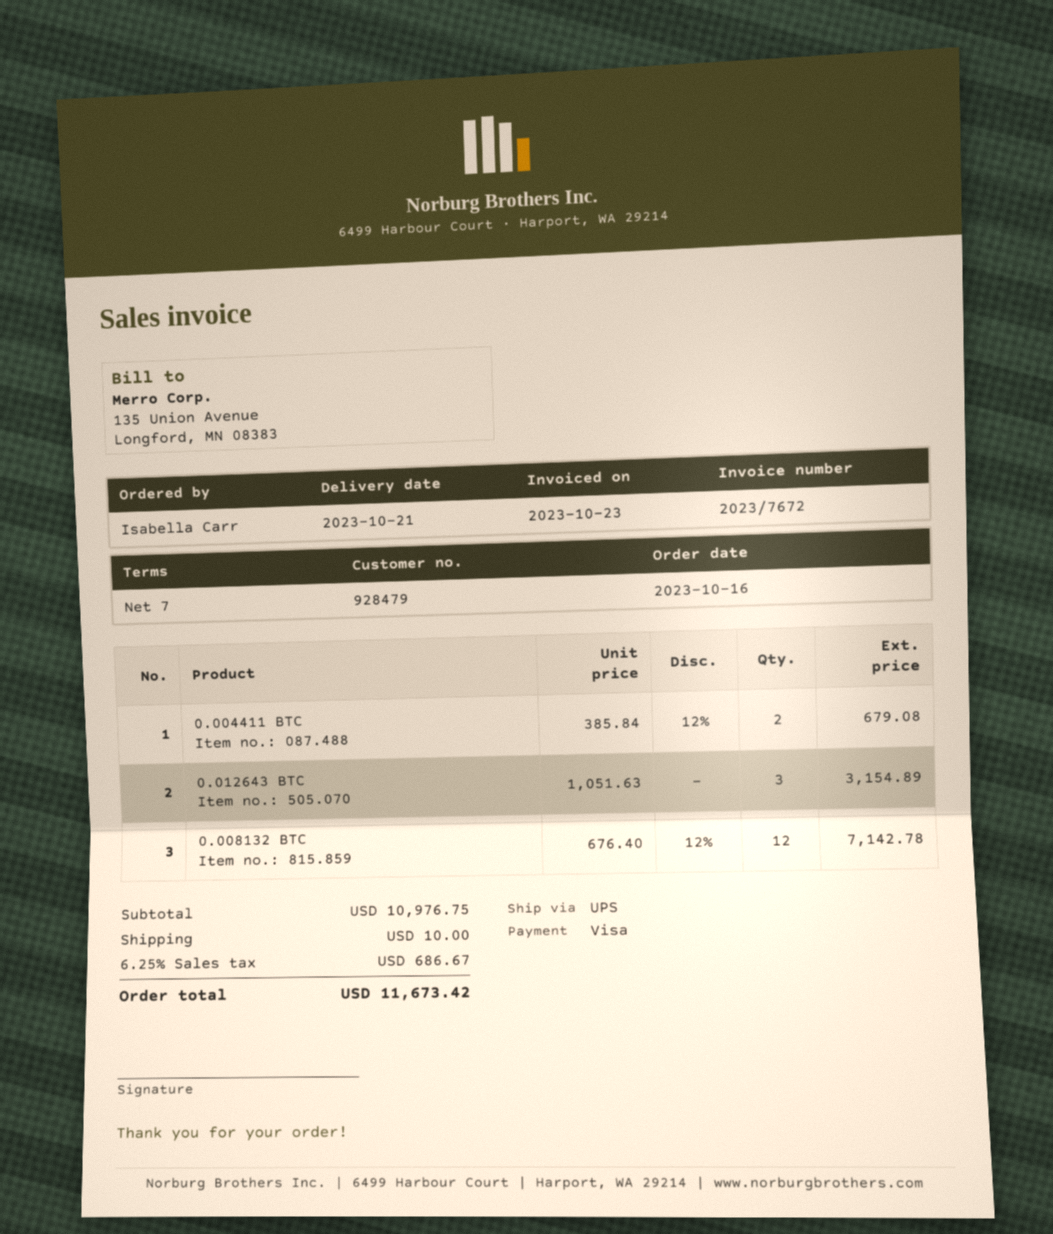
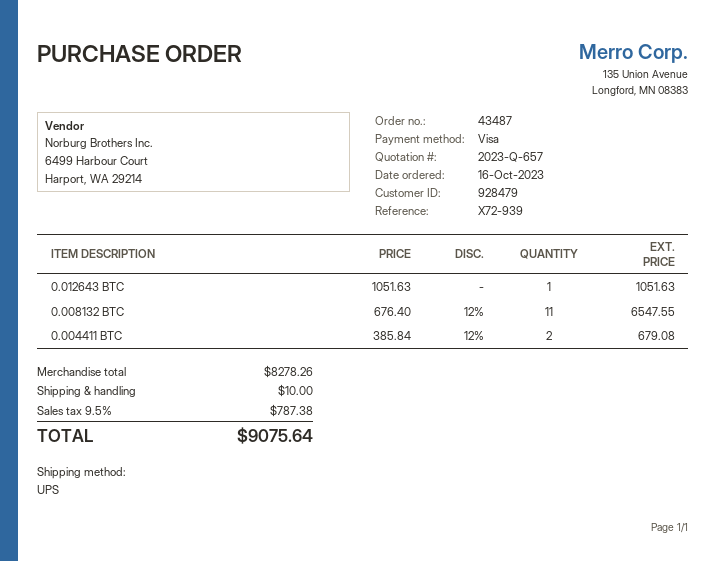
0.012643 BTC: 3 x 1051.63 = 3154.89 -> 1 x 1051.63 = 1051.63
0.008132 BTC: 12 x 676.40 - 12% = 7142.78 -> 11 x 676.40 - 12% = 6547.55
subtotal: 10976.75 -> 8278.26
tax: 6.25% = 686.67 -> 9.5% = 787.38
total: 11673.42 -> 9075.64

